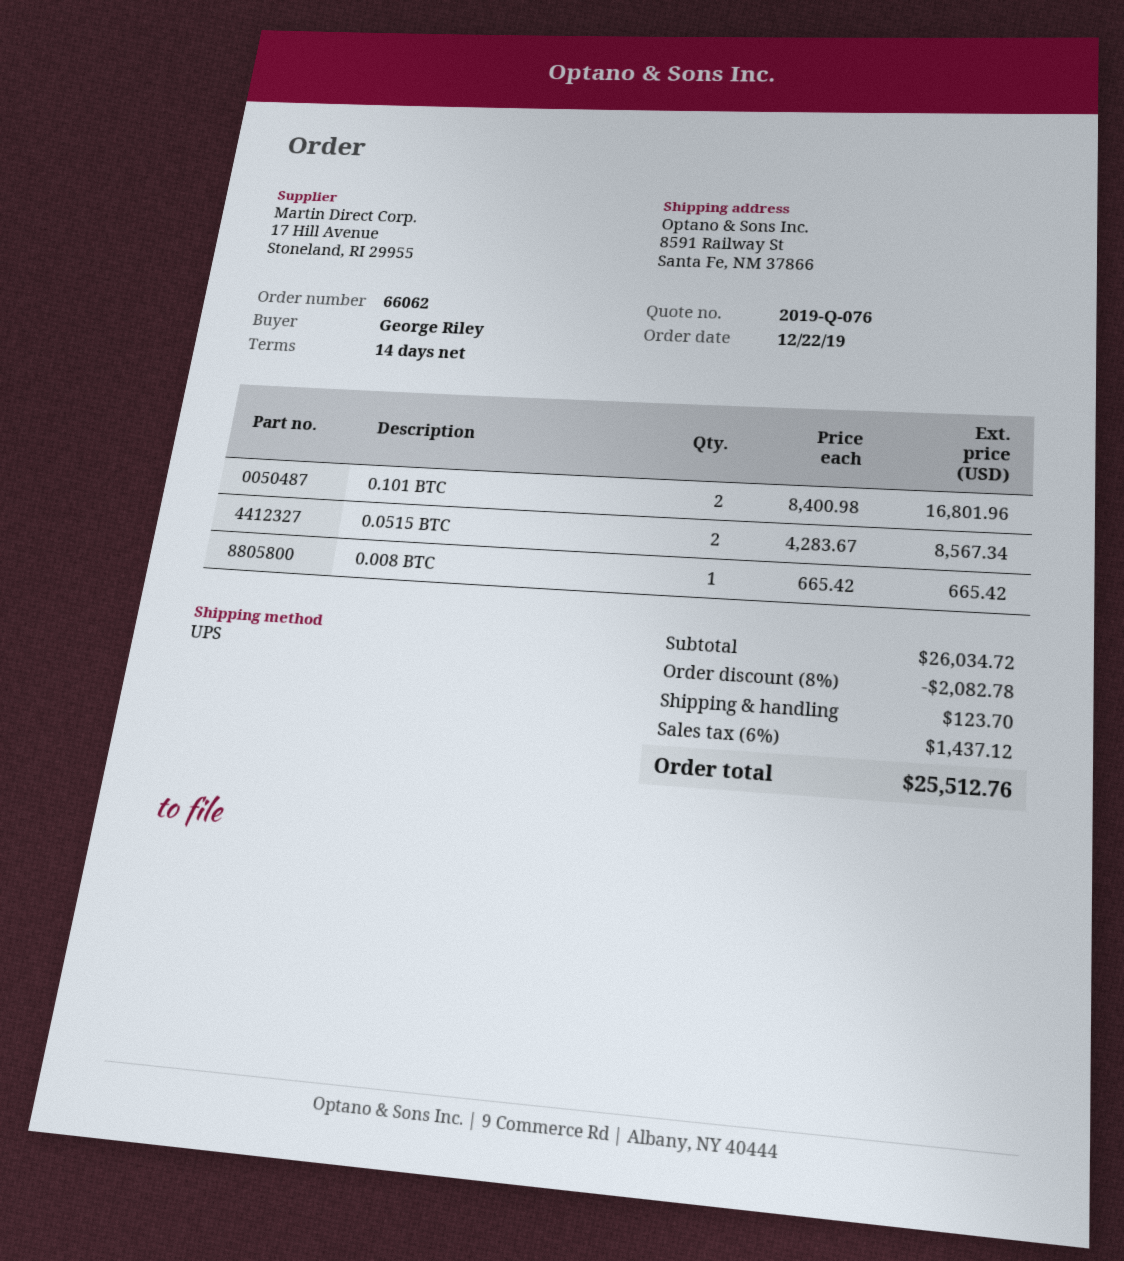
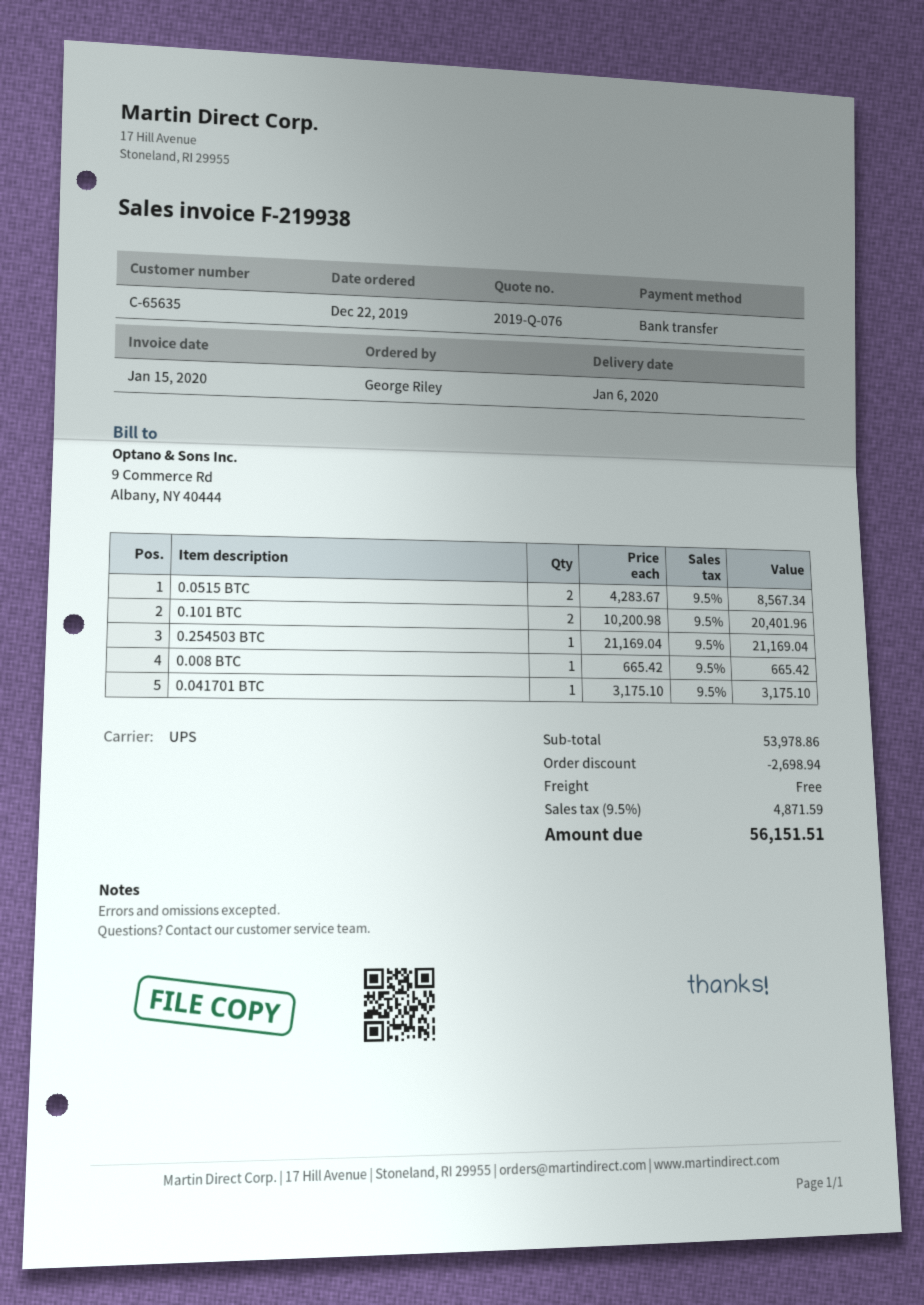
0.101 BTC: 2 x 8400.98 = 16801.96 -> 2 x 10200.98 = 20401.96
0.254503 BTC: none -> 1 x 21169.04 = 21169.04
0.041701 BTC: none -> 1 x 3175.10 = 3175.10
subtotal: 26034.72 -> 53978.86
discount: 2082.78 -> 2698.94
shipping: 123.70 -> 0.00
tax: 6% = 1437.12 -> 9.5% = 4871.59
total: 25512.76 -> 56151.51

